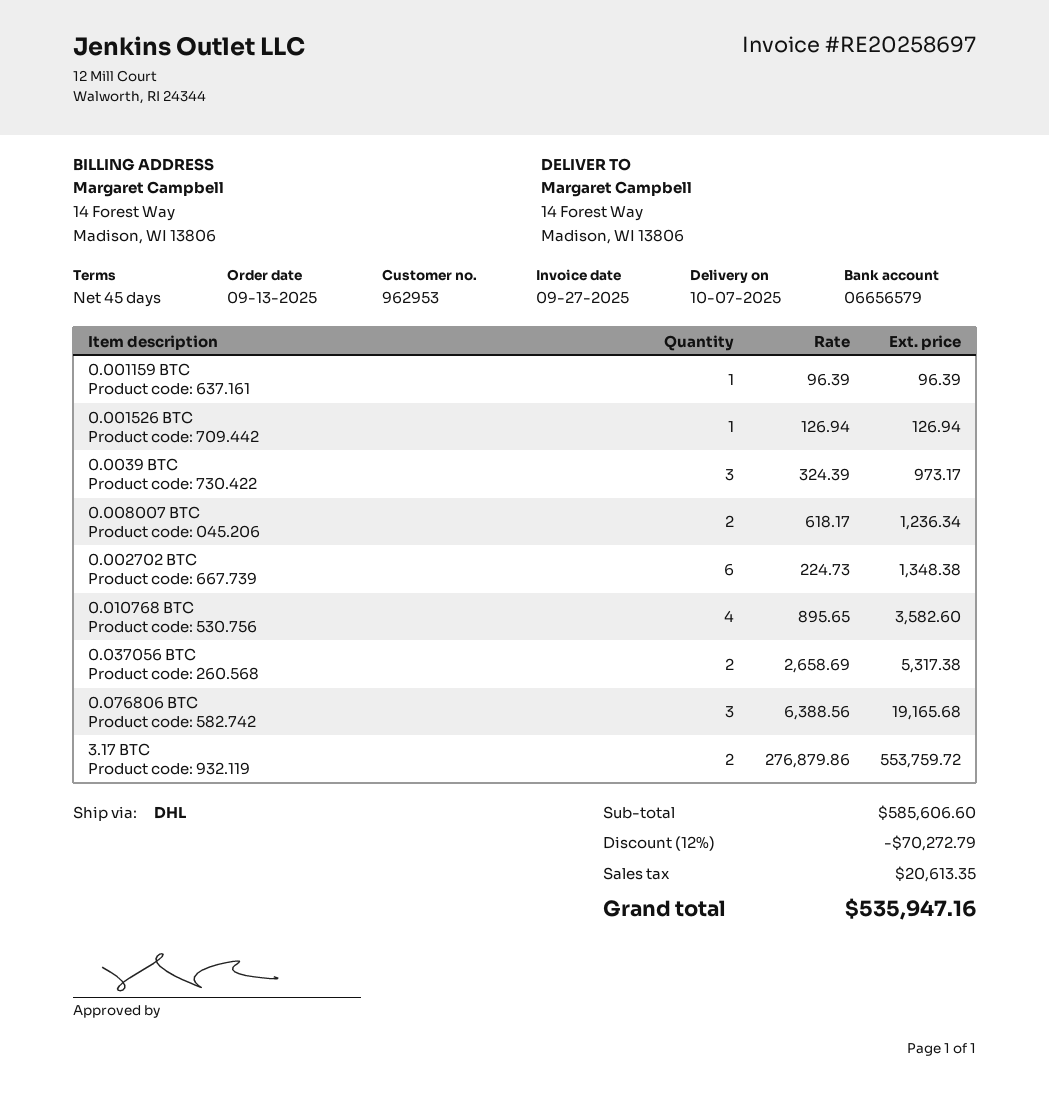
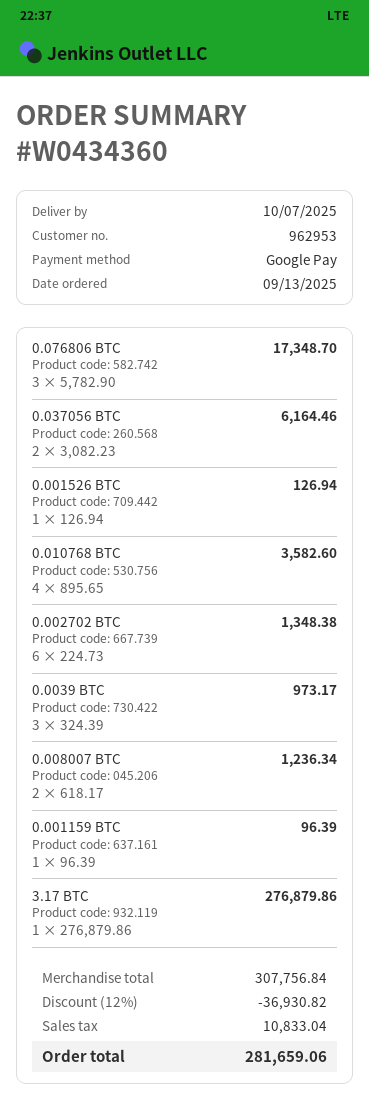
0.037056 BTC: 2 x 2658.69 = 5317.38 -> 2 x 3082.23 = 6164.46
0.076806 BTC: 3 x 6388.56 = 19165.68 -> 3 x 5782.90 = 17348.70
3.17 BTC: 2 x 276879.86 = 553759.72 -> 1 x 276879.86 = 276879.86
subtotal: 585606.60 -> 307756.84
discount: 12% = 70272.79 -> 12% = 36930.82
tax: 20613.35 -> 10833.04
total: 535947.16 -> 281659.06

